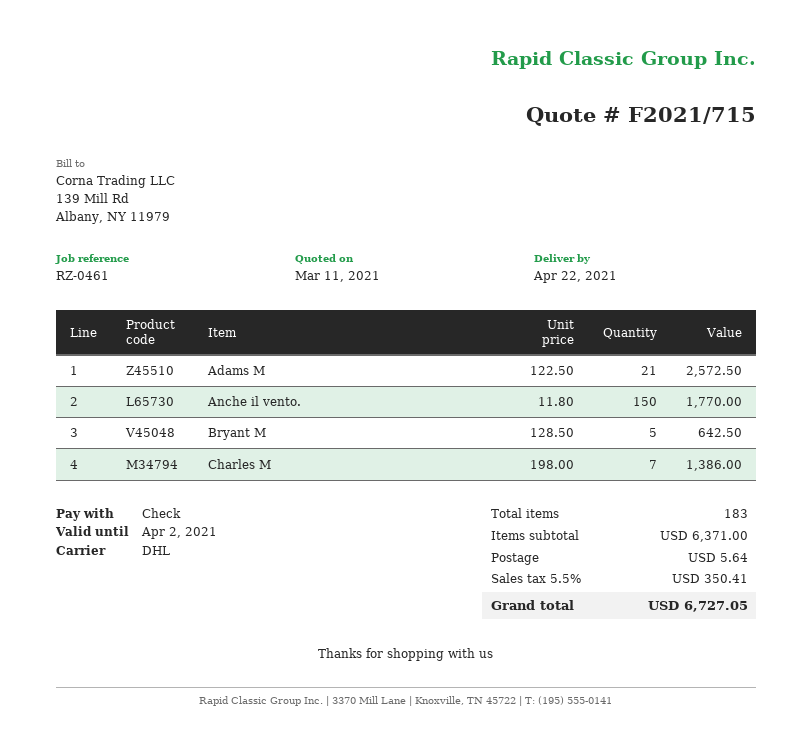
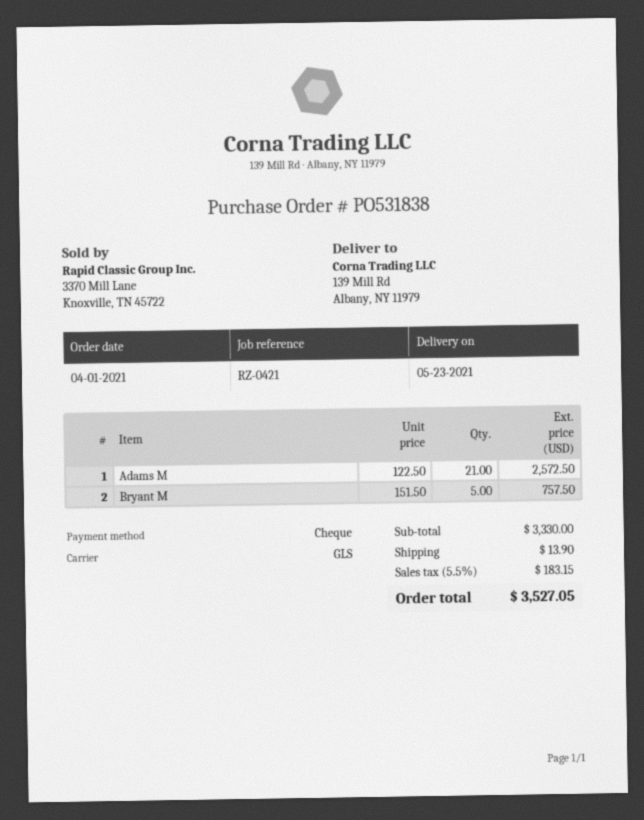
delivery date: 2021-04-22 -> 2021-05-23
reference: RZ-0461 -> RZ-0421
shipping method: DHL -> GLS
Anche il vento.: 150 x 11.80 = 1770.00 -> none
Bryant M: 5 x 128.50 = 642.50 -> 5 x 151.50 = 757.50
Charles M: 7 x 198.00 = 1386.00 -> none
subtotal: 6371.00 -> 3330.00
shipping: 5.64 -> 13.90
tax: 5.5% = 350.41 -> 5.5% = 183.15
total: 6727.05 -> 3527.05

